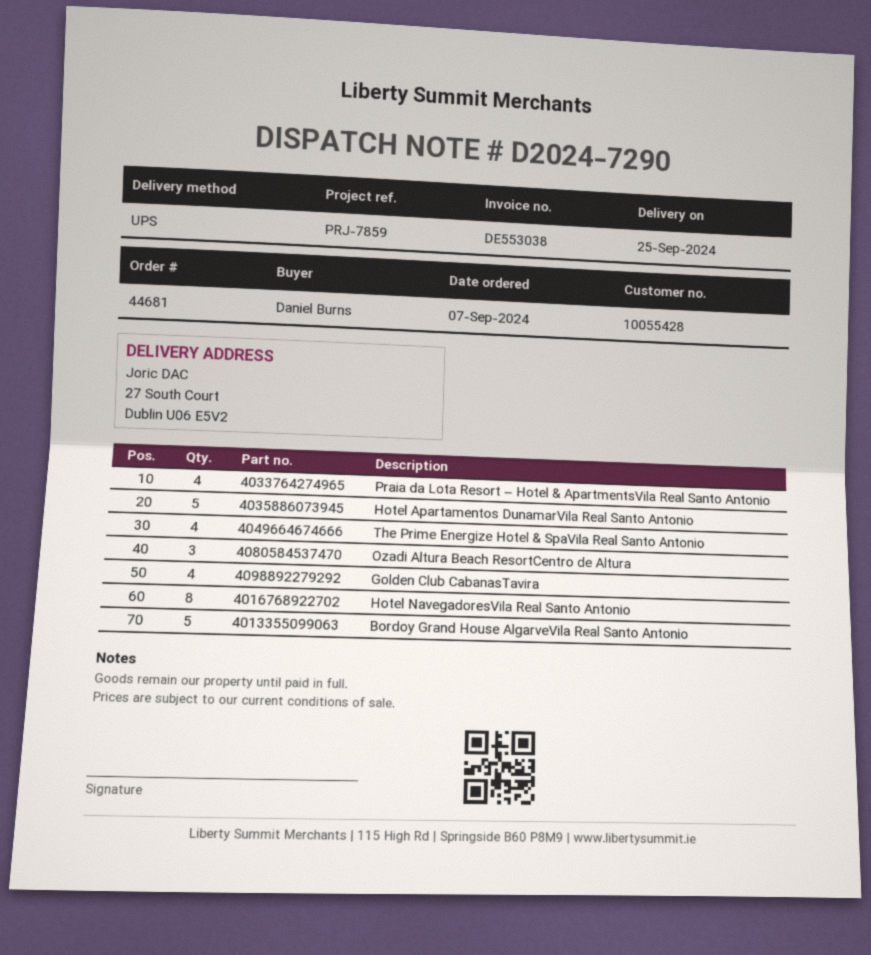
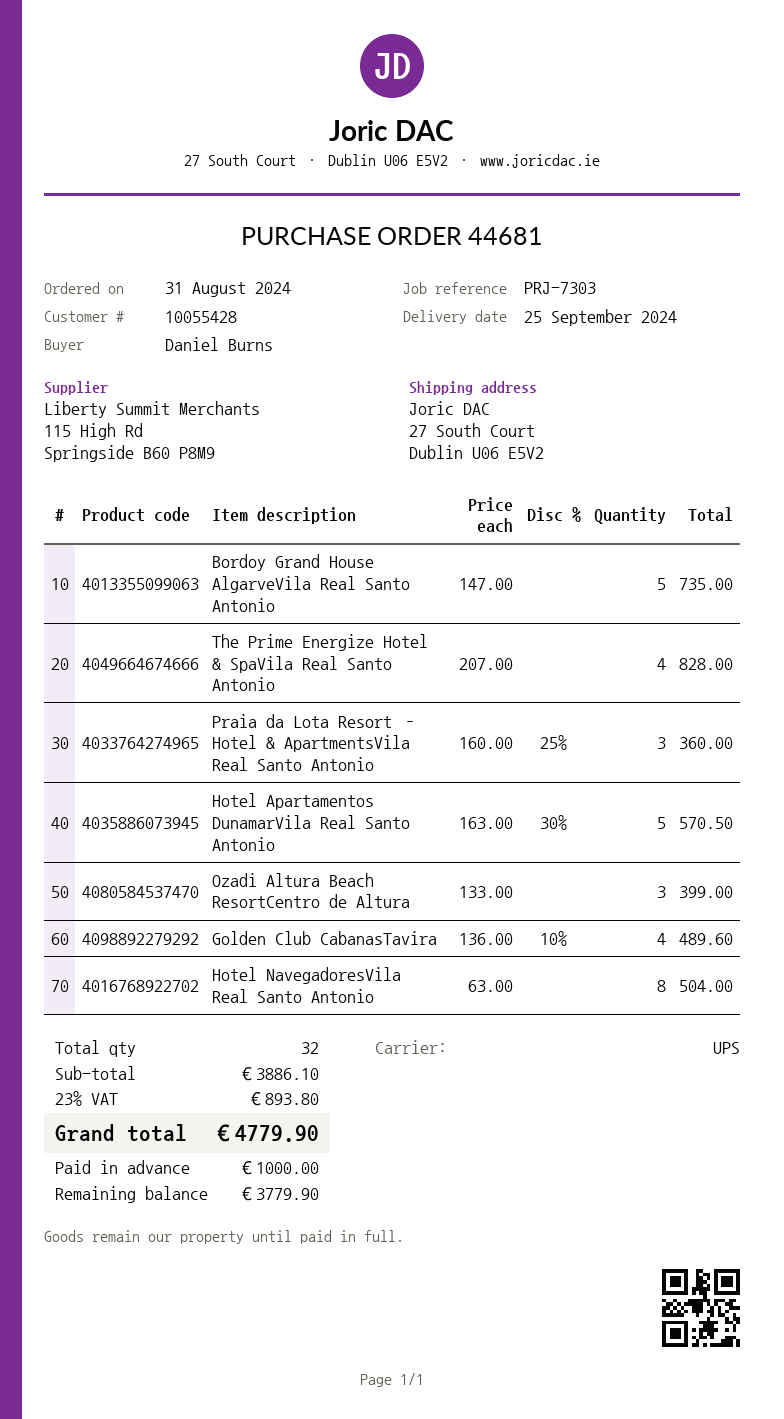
order date: 2024-09-07 -> 2024-08-31
reference: PRJ-7859 -> PRJ-7303
Praia da Lota Resort – Hotel & ApartmentsVila Real Santo Antonio: 4 -> 3

